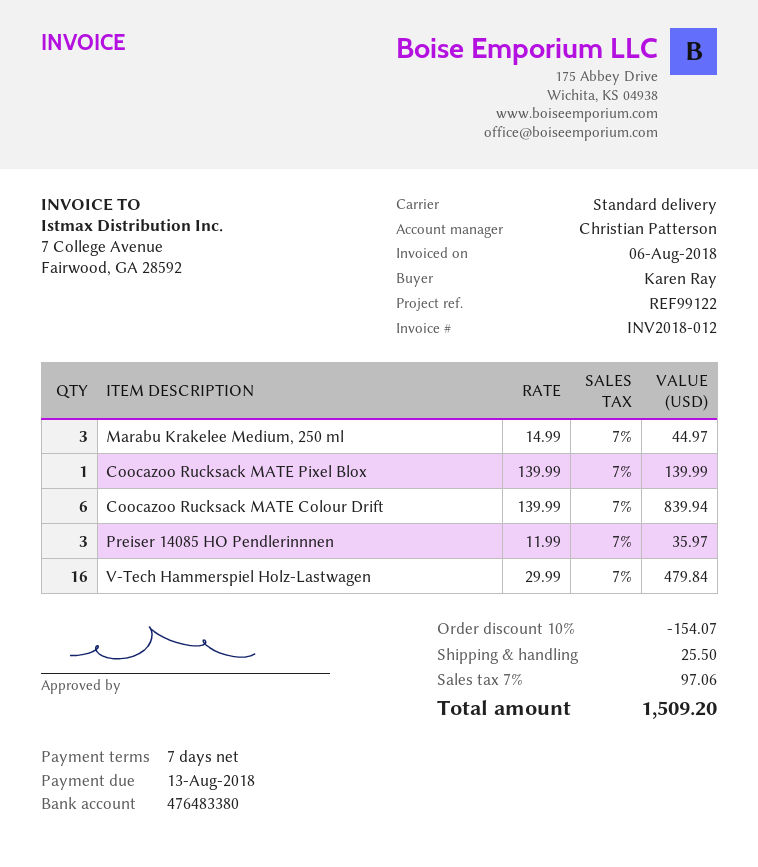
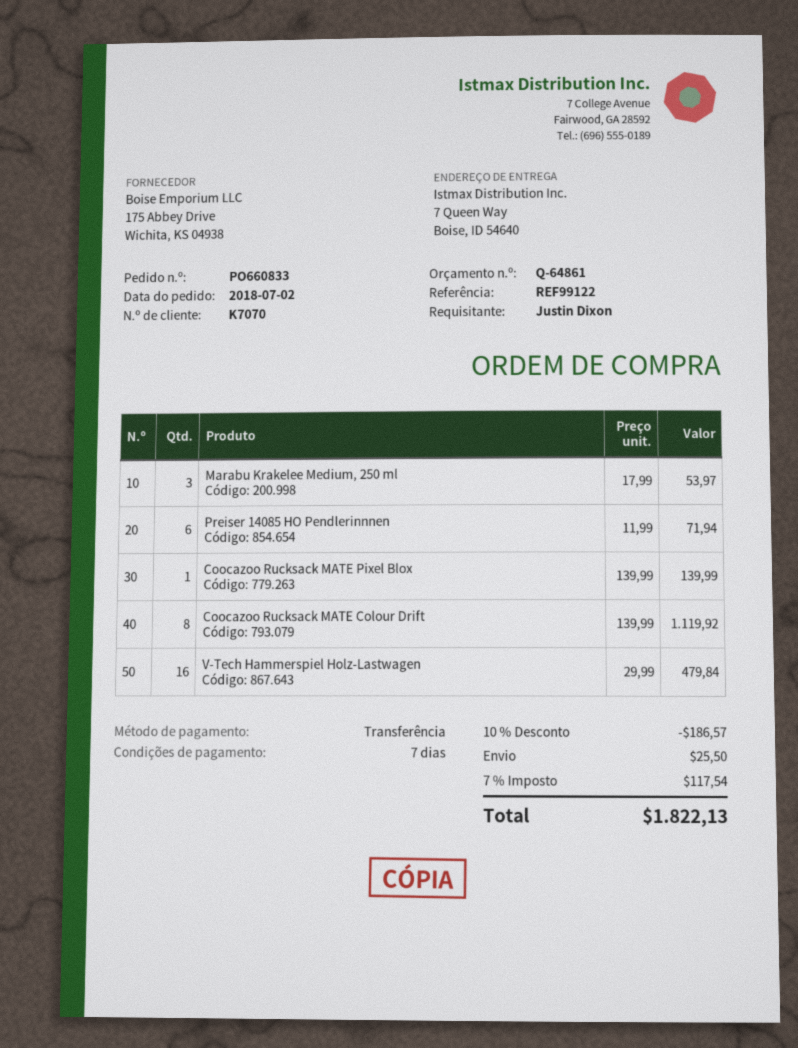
ordered by: Karen Ray -> Justin Dixon
Marabu Krakelee Medium, 250 ml: 3 x 14.99 = 44.97 -> 3 x 17.99 = 53.97
Coocazoo Rucksack MATE Colour Drift: 6 x 139.99 = 839.94 -> 8 x 139.99 = 1119.92
Preiser 14085 HO Pendlerinnnen: 3 x 11.99 = 35.97 -> 6 x 11.99 = 71.94
discount: 10% = 154.07 -> 10% = 186.57
tax: 7% = 97.06 -> 7% = 117.54
total: 1509.20 -> 1822.13

